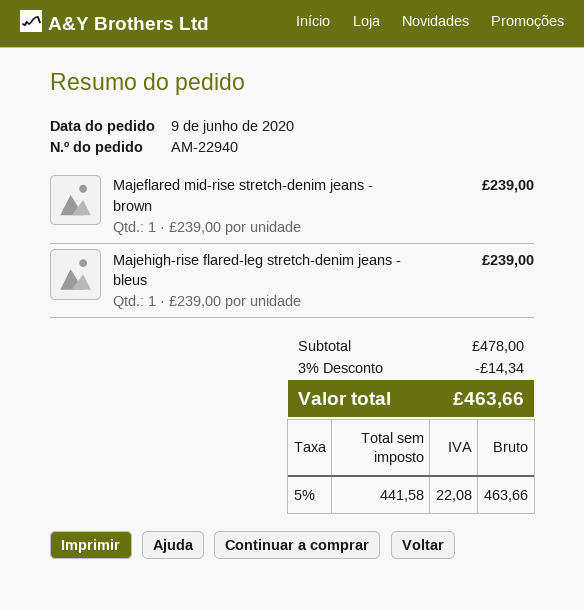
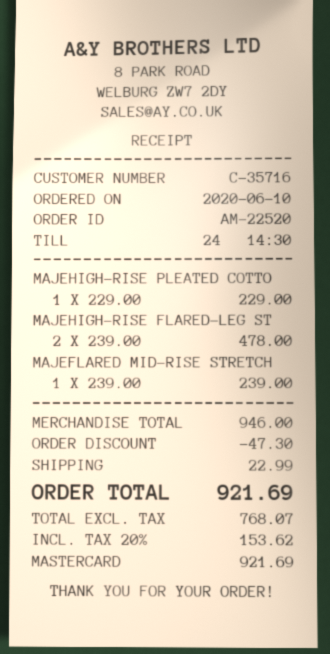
order number: AM-22940 -> AM-22520
order date: 2020-06-09 -> 2020-06-10
Majehigh-rise flared-leg stretch-denim jeans - bleus: 1 x 239.00 = 239.00 -> 2 x 239.00 = 478.00
MAJEHIGH-RISE PLEATED COTTO: none -> 1 x 229.00 = 229.00
subtotal: 478.00 -> 946.00
discount: 14.34 -> 47.30
shipping: none -> 22.99
net: 441.58 -> 768.07
tax: 5% = 22.08 -> 20% = 153.62
total: 463.66 -> 921.69

